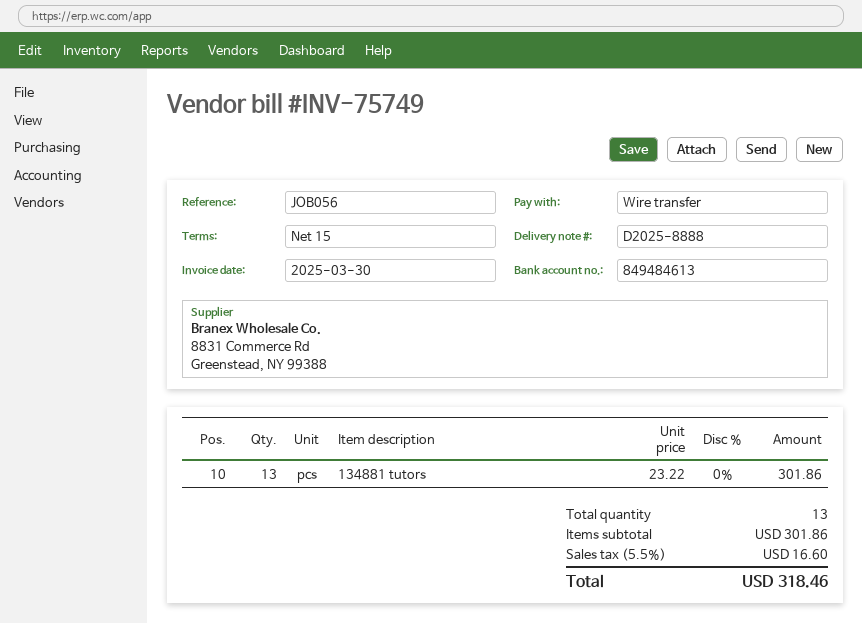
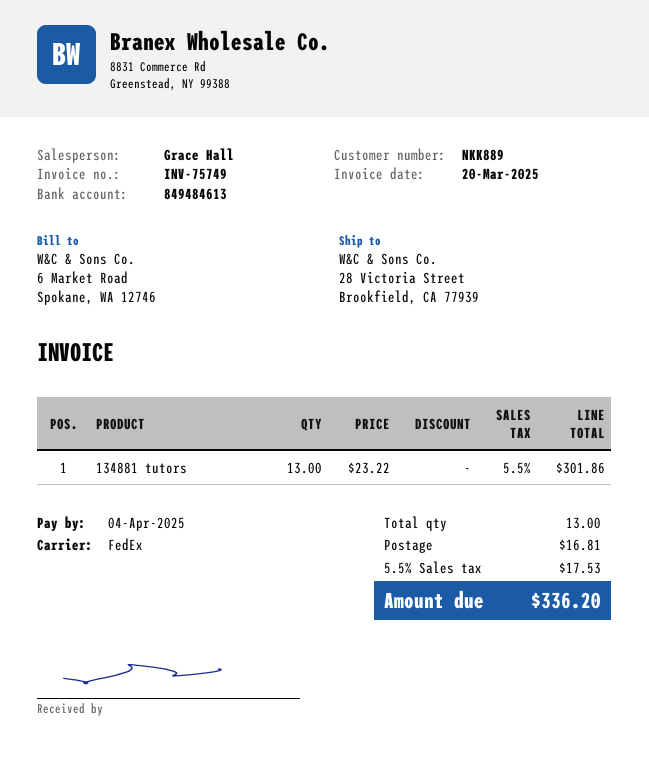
invoice date: 2025-03-30 -> 2025-03-20
shipping: none -> 16.81
tax: 5.5% = 16.60 -> 5.5% = 17.53
total: 318.46 -> 336.20

